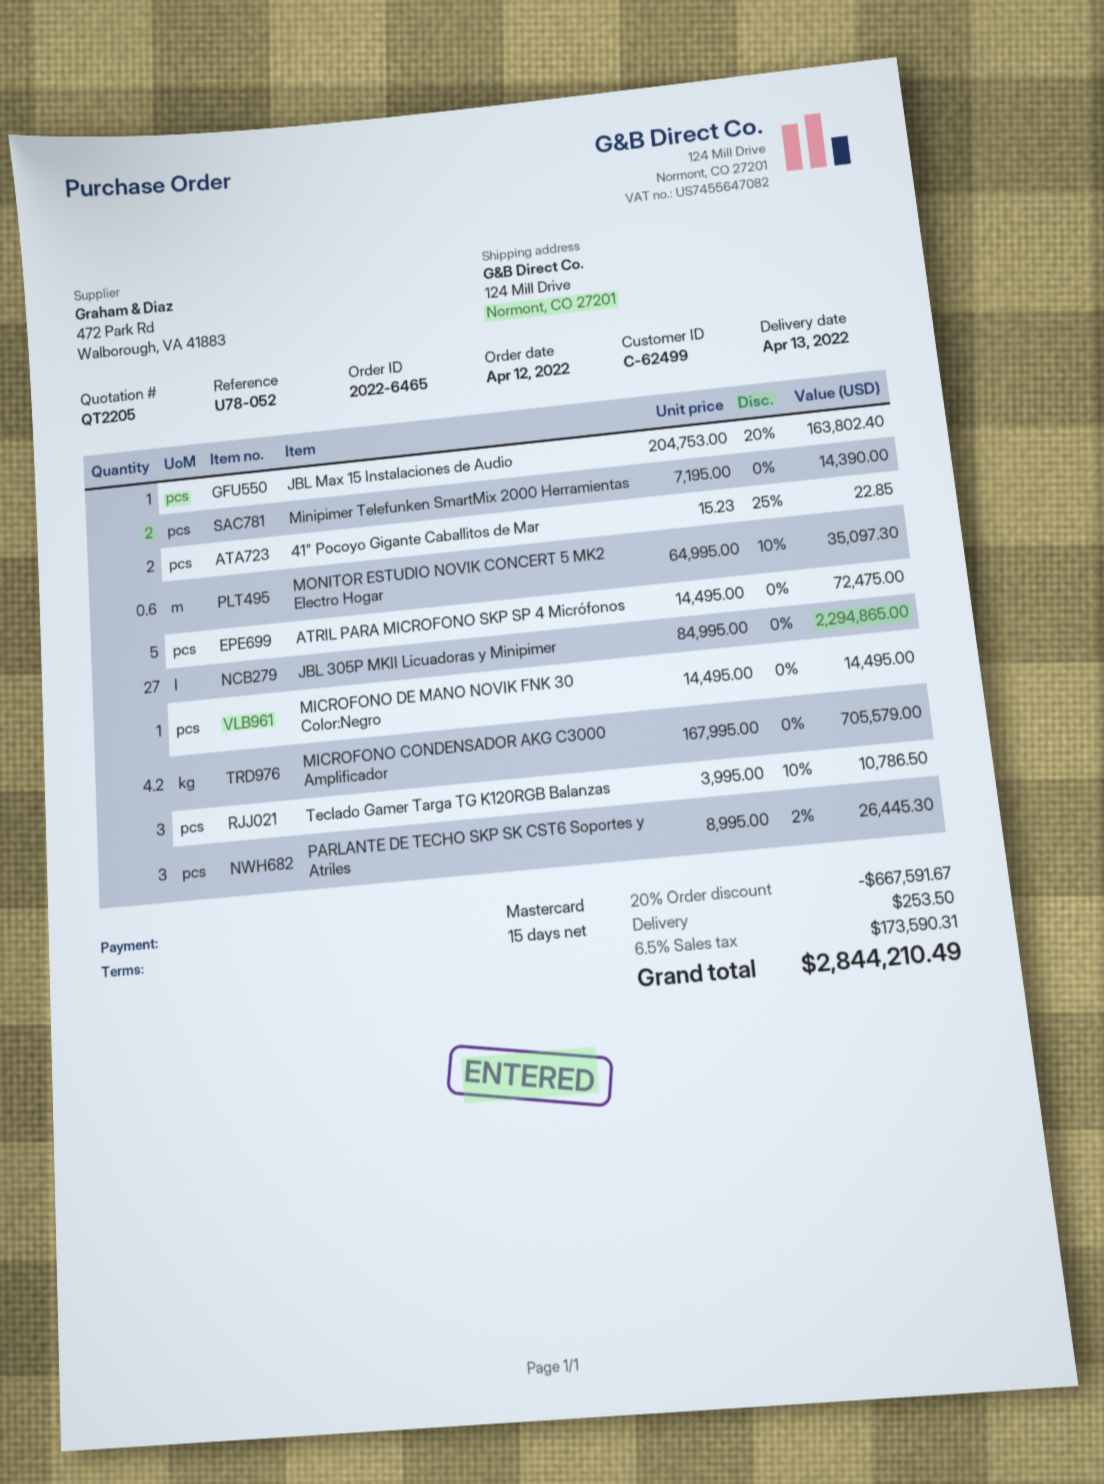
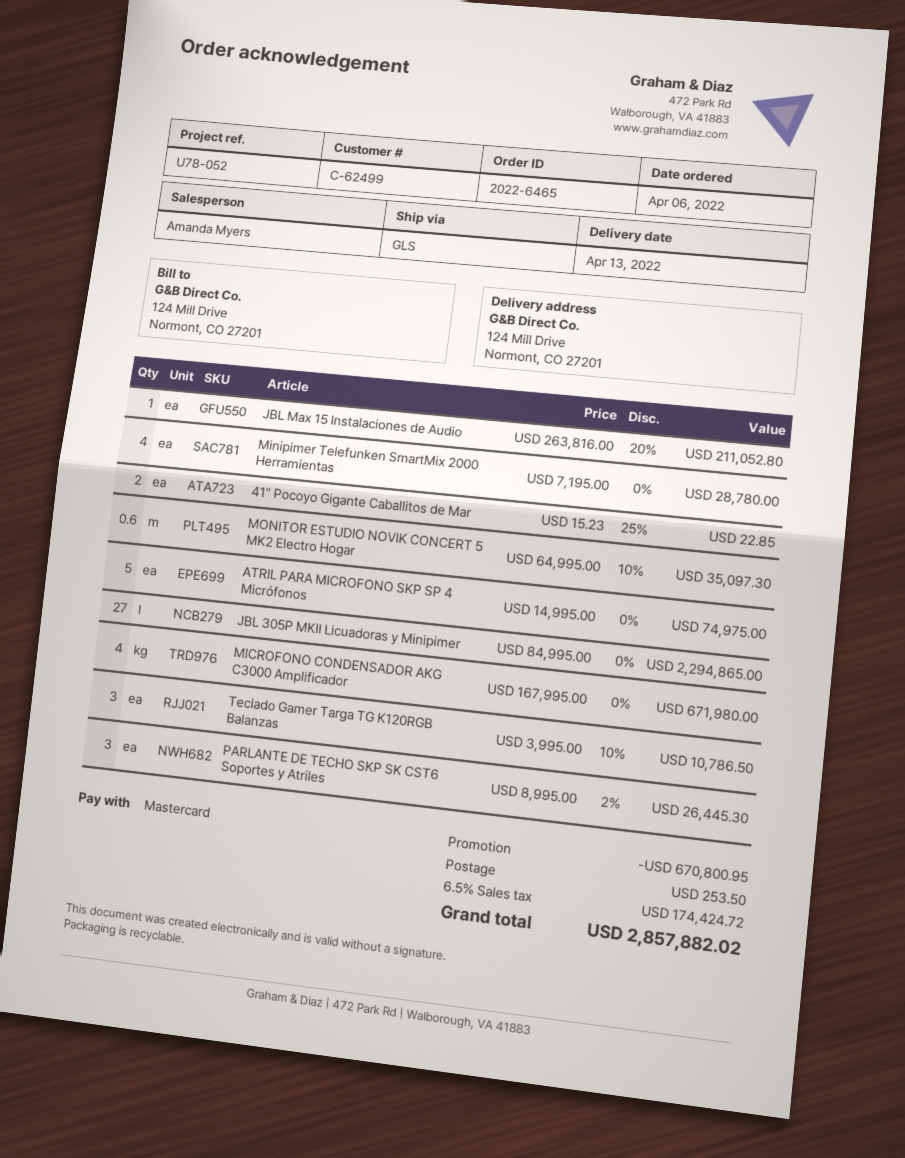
order date: 2022-04-12 -> 2022-04-06
JBL Max 15 Instalaciones de Audio: 1 x 204753.00 - 20% = 163802.40 -> 1 x 263816.00 - 20% = 211052.80
Minipimer Telefunken SmartMix 2000 Herramientas: 2 x 7195.00 = 14390.00 -> 4 x 7195.00 = 28780.00
ATRIL PARA MICROFONO SKP SP 4 Micrófonos: 5 x 14495.00 = 72475.00 -> 5 x 14995.00 = 74975.00
MICROFONO DE MANO NOVIK FNK 30 Color:Negro: 1 x 14495.00 = 14495.00 -> none
MICROFONO CONDENSADOR AKG C3000 Amplificador: 4.2 x 167995.00 = 705579.00 -> 4 x 167995.00 = 671980.00
discount: 667591.67 -> 670800.95
tax: 6.5% = 173590.31 -> 6.5% = 174424.72
total: 2844210.49 -> 2857882.02

